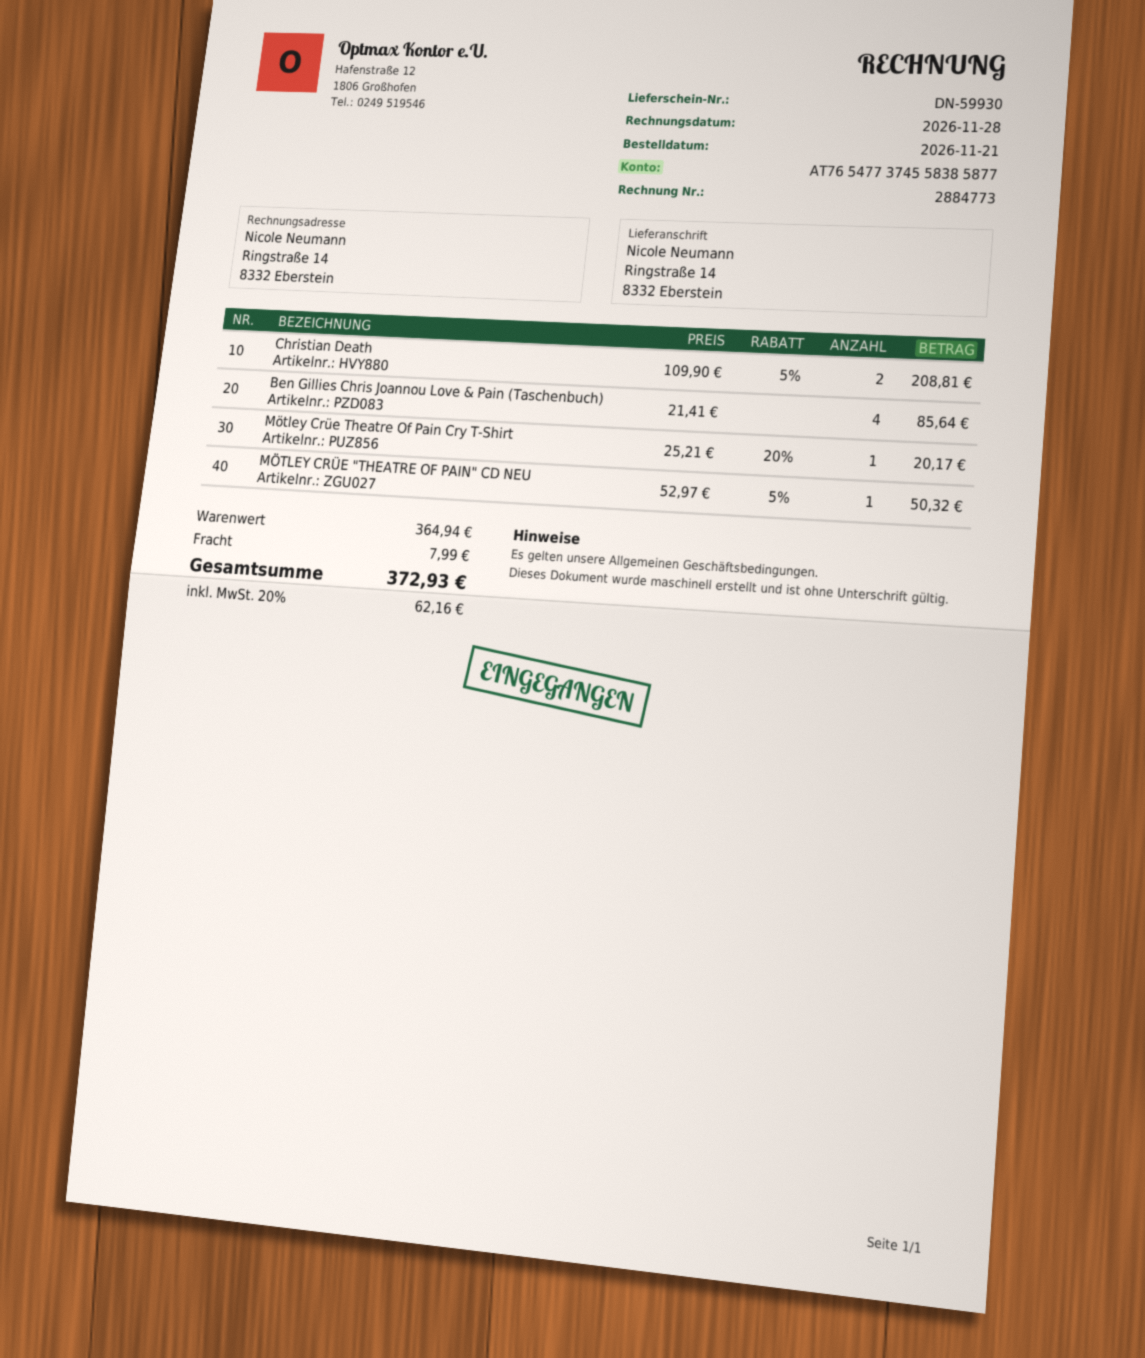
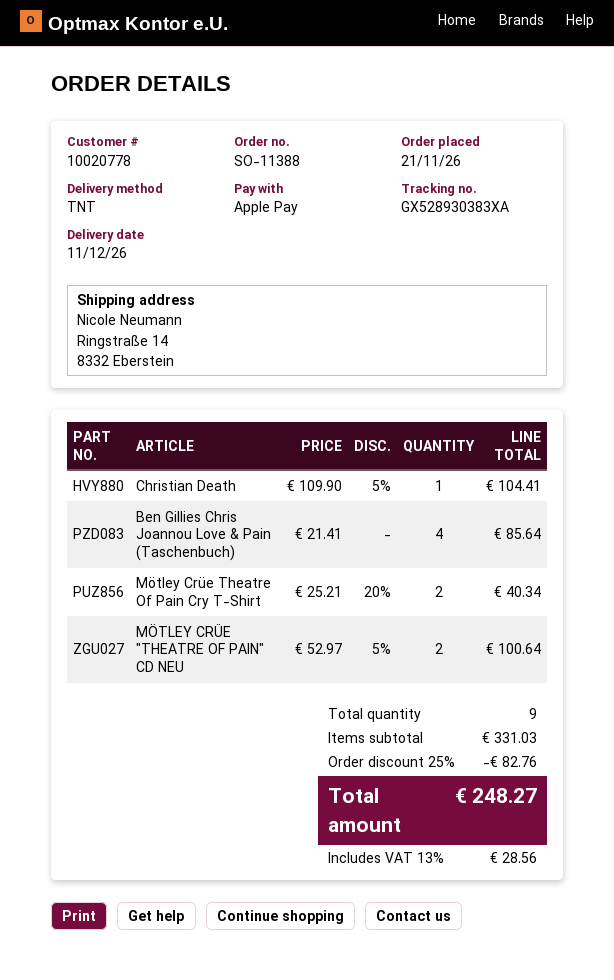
Christian Death: 2 x 109.90 - 5% = 208.81 -> 1 x 109.90 - 5% = 104.41
Mötley Crüe Theatre Of Pain Cry T-Shirt: 1 x 25.21 - 20% = 20.17 -> 2 x 25.21 - 20% = 40.34
MÖTLEY CRÜE "THEATRE OF PAIN" CD NEU: 1 x 52.97 - 5% = 50.32 -> 2 x 52.97 - 5% = 100.64
subtotal: 364.94 -> 331.03
discount: none -> 25% = 82.76
shipping: 7.99 -> none
tax: 20% = 62.16 -> 13% = 28.56
total: 372.93 -> 248.27

